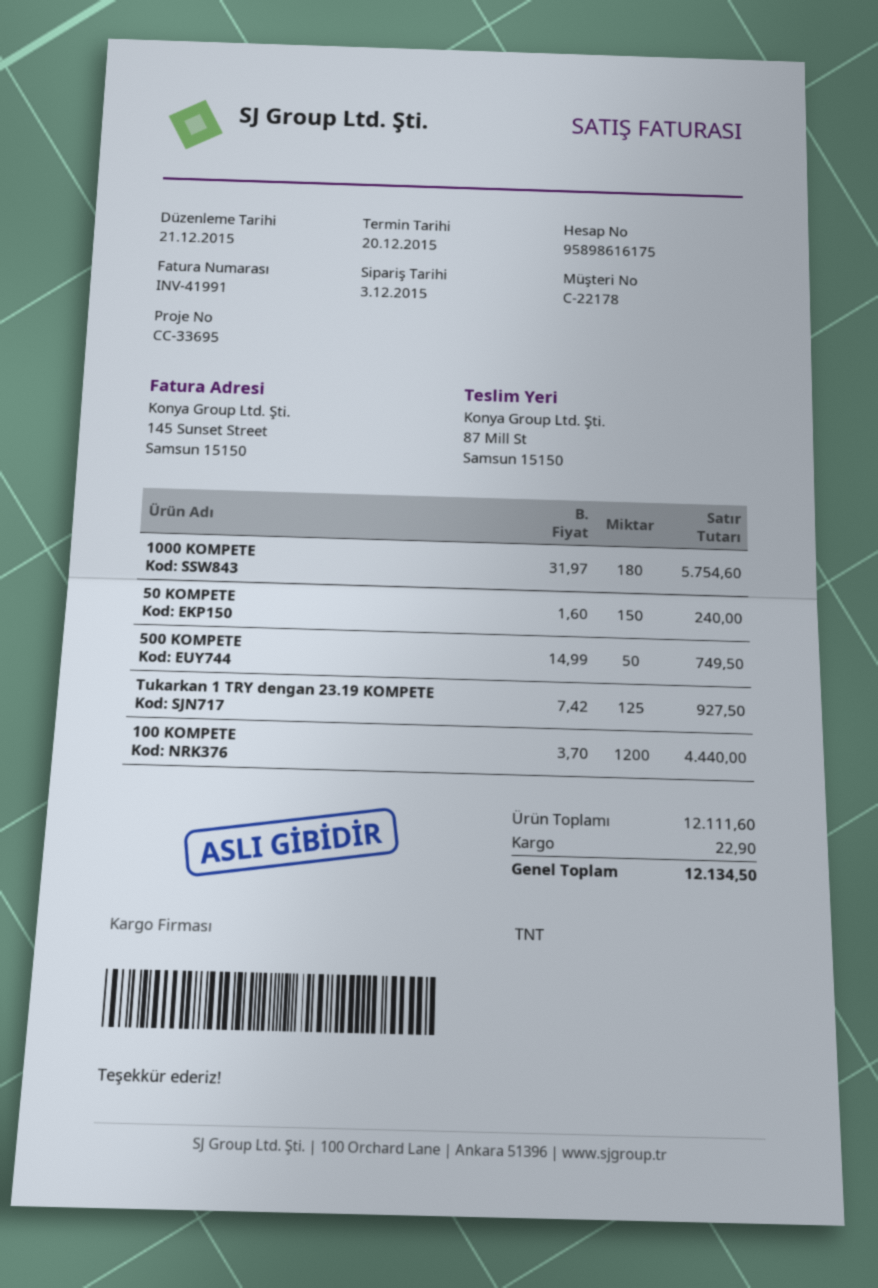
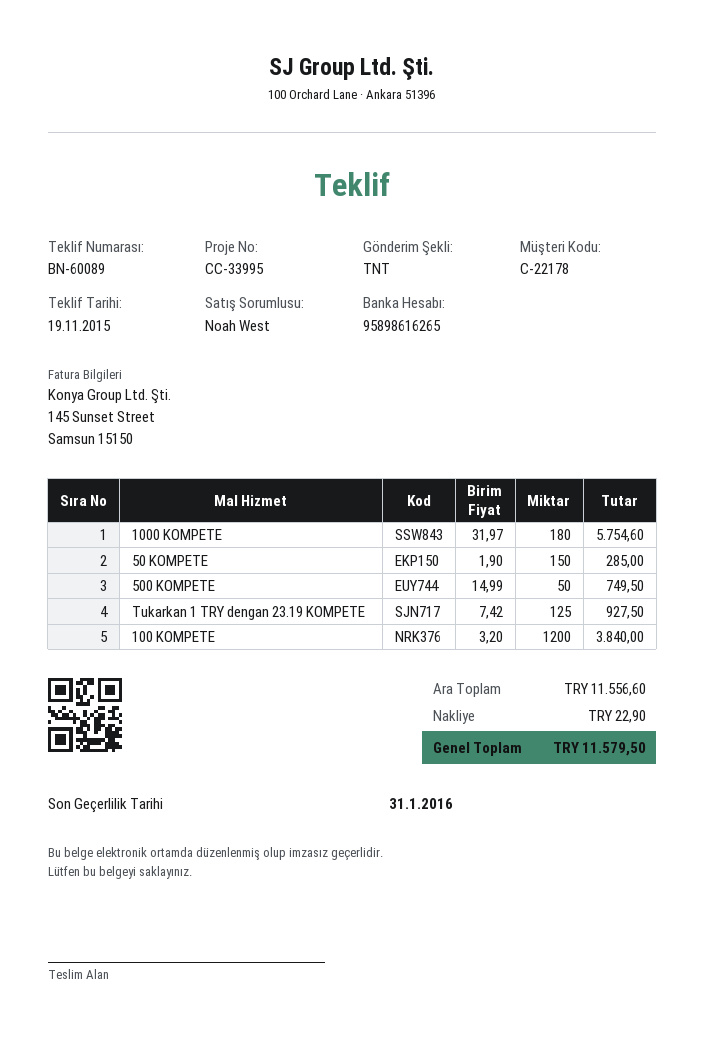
reference: CC-33695 -> CC-33995
bank account: 95898616175 -> 95898616265
50 KOMPETE: 150 x 1.60 = 240.00 -> 150 x 1.90 = 285.00
100 KOMPETE: 1200 x 3.70 = 4440.00 -> 1200 x 3.20 = 3840.00
subtotal: 12111.60 -> 11556.60
total: 12134.50 -> 11579.50

